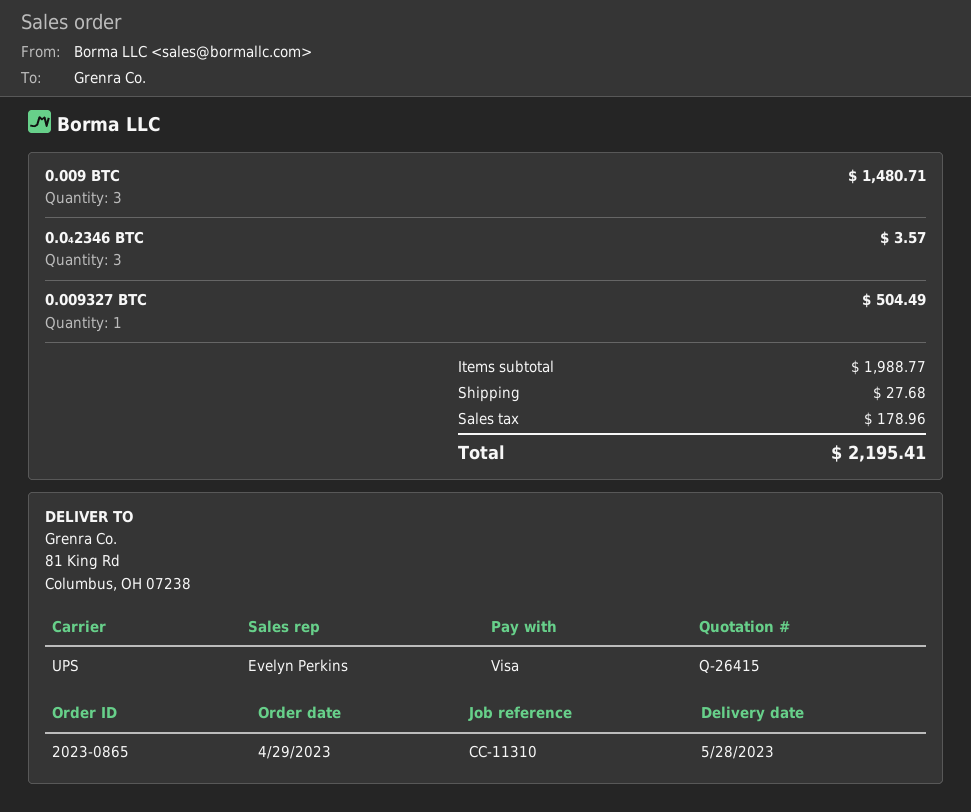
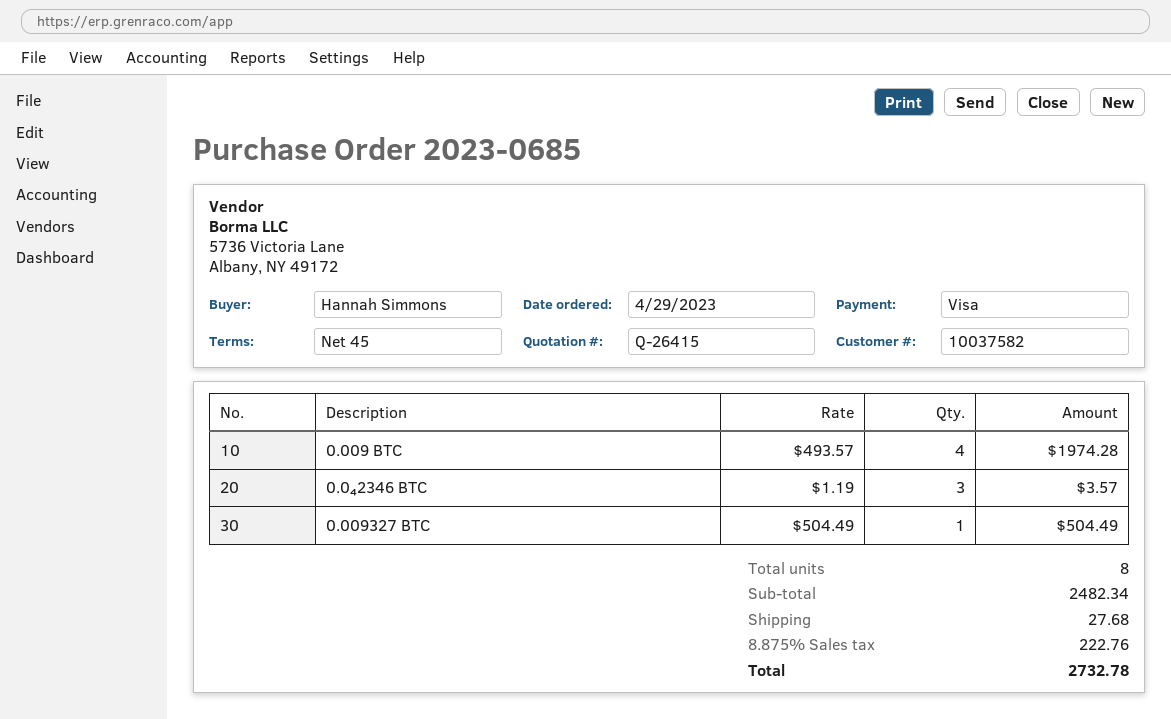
order number: 2023-0865 -> 2023-0685
0.009 BTC: 3 for 1480.71 -> 4 for 1974.28
subtotal: 1988.77 -> 2482.34
tax: 178.96 -> 222.76
total: 2195.41 -> 2732.78

